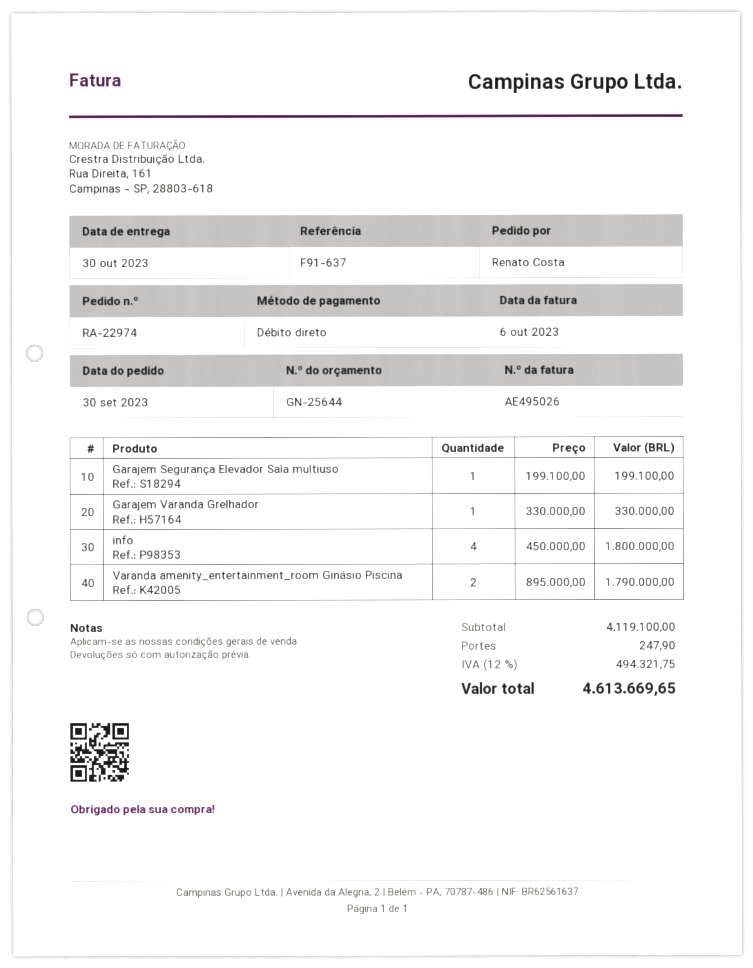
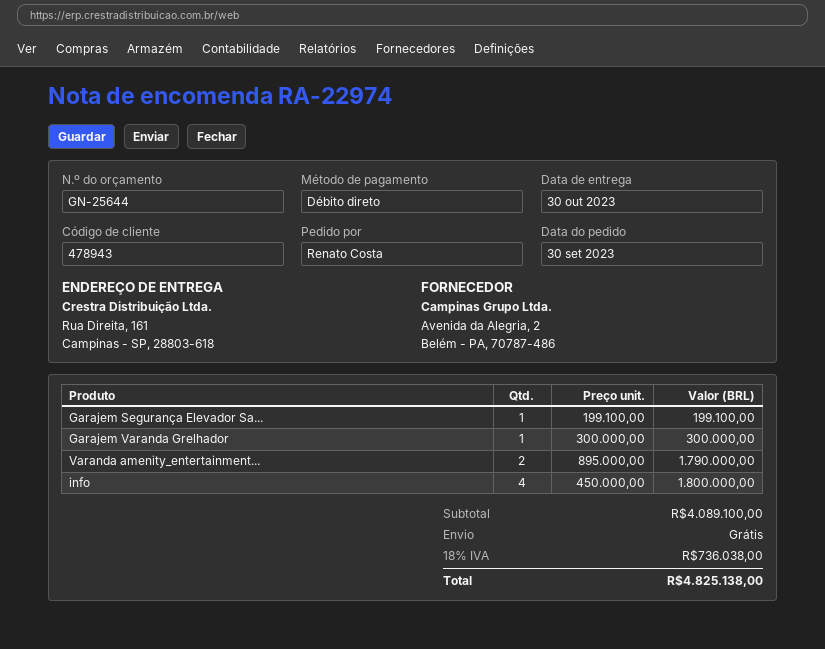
Garajem Varanda Grelhador: 1 x 330000.00 = 330000.00 -> 1 x 300000.00 = 300000.00
subtotal: 4119100.00 -> 4089100.00
shipping: 247.90 -> 0.00
tax: 12% = 494321.75 -> 18% = 736038.00
total: 4613669.65 -> 4825138.00

